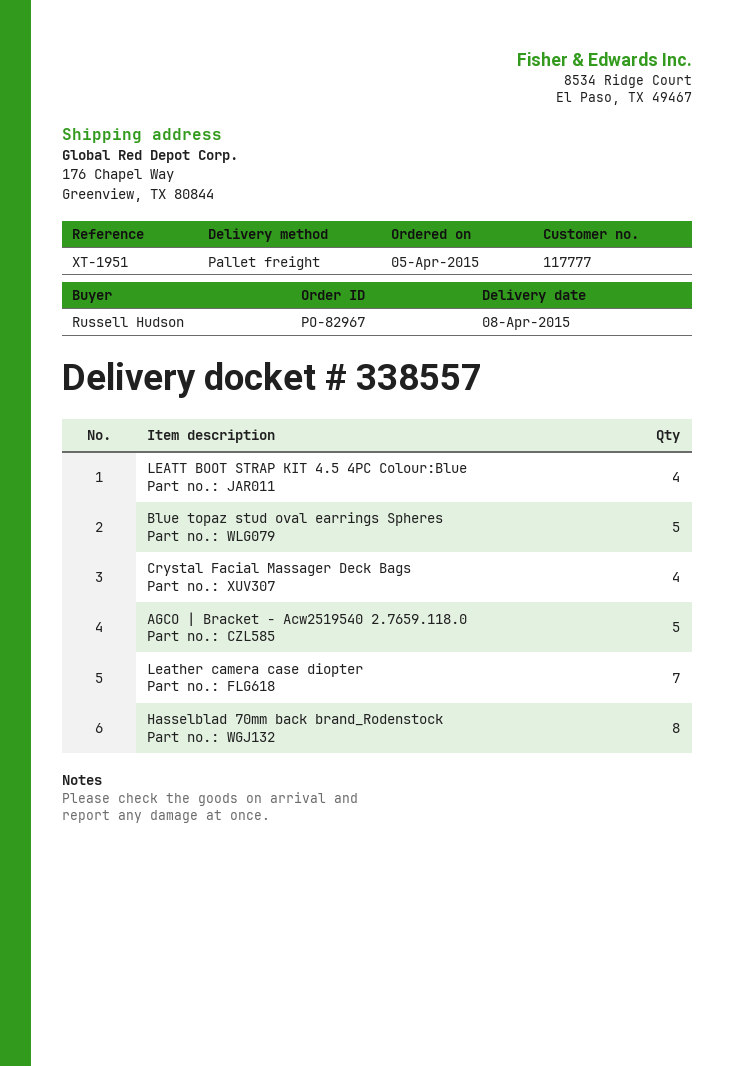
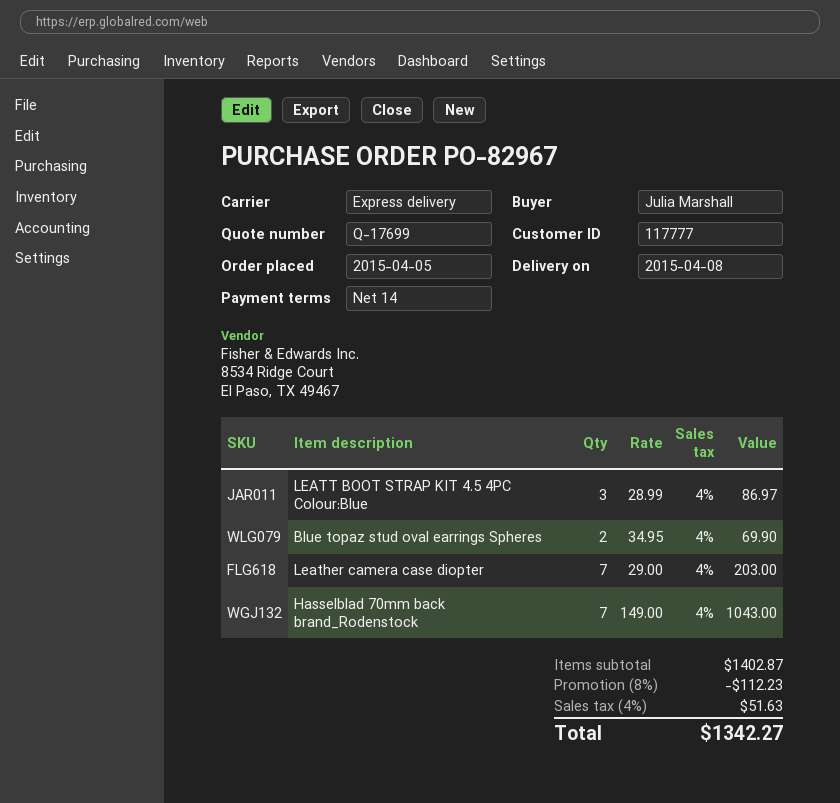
ordered by: Russell Hudson -> Julia Marshall
shipping method: pallet freight -> express
LEATT BOOT STRAP KIT 4.5 4PC Colour:Blue: 4 -> 3
Blue topaz stud oval earrings Spheres: 5 -> 2
Crystal Facial Massager Deck Bags: 4 -> none
AGCO | Bracket - Acw2519540 2.7659.118.0: 5 -> none
Hasselblad 70mm back brand_Rodenstock: 8 -> 7

